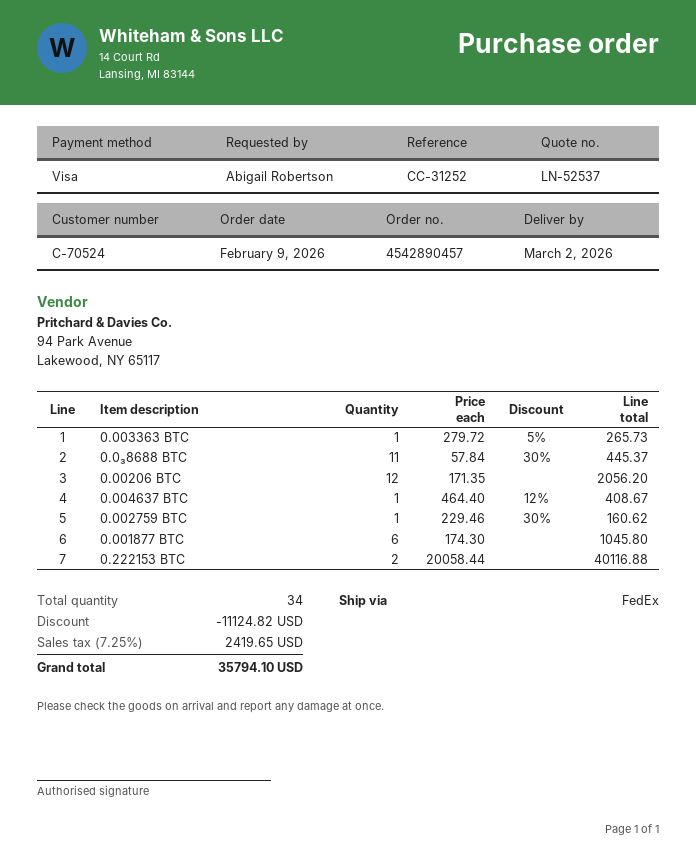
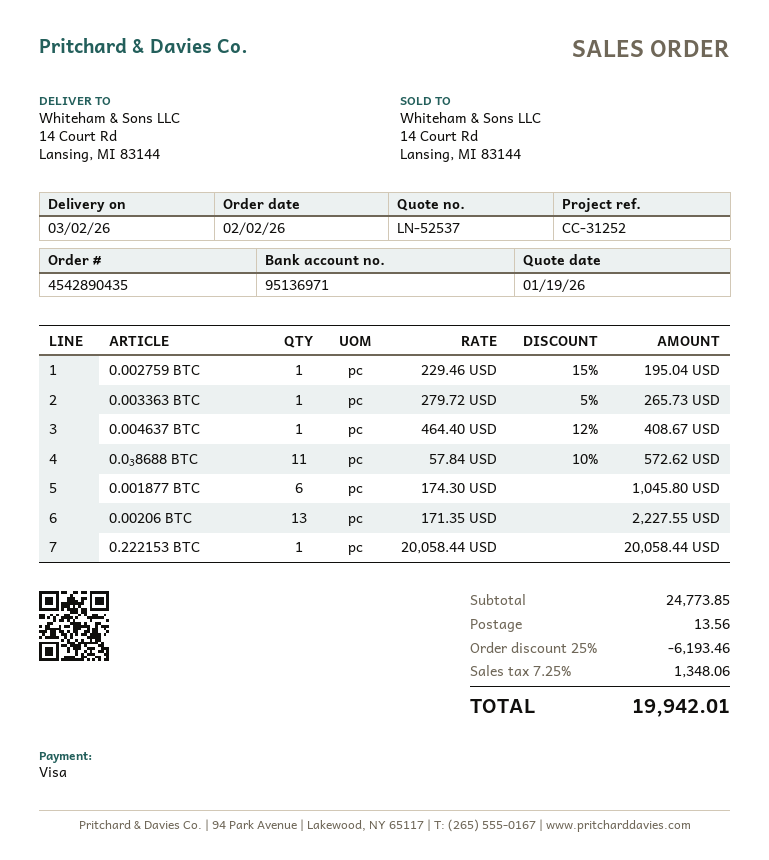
order number: 4542890457 -> 4542890435
order date: 2026-02-09 -> 2026-02-02
0.0₃8688 BTC: 11 x 57.84 - 30% = 445.37 -> 11 x 57.84 - 10% = 572.62
0.00206 BTC: 12 x 171.35 = 2056.20 -> 13 x 171.35 = 2227.55
0.002759 BTC: 1 x 229.46 - 30% = 160.62 -> 1 x 229.46 - 15% = 195.04
0.222153 BTC: 2 x 20058.44 = 40116.88 -> 1 x 20058.44 = 20058.44
discount: 11124.82 -> 6193.46
shipping: none -> 13.56
tax: 7.25% = 2419.65 -> 7.25% = 1348.06
total: 35794.10 -> 19942.01

